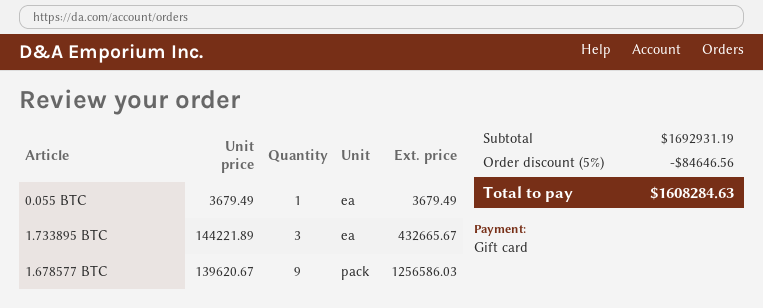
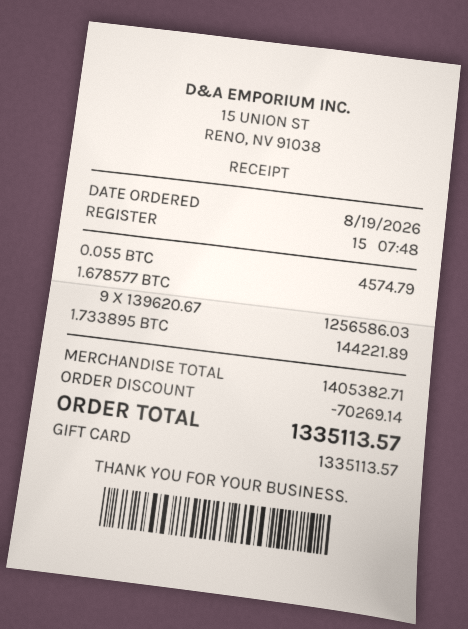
0.055 BTC: 1 x 3679.49 = 3679.49 -> 1 x 4574.79 = 4574.79
1.733895 BTC: 3 x 144221.89 = 432665.67 -> 1 x 144221.89 = 144221.89
subtotal: 1692931.19 -> 1405382.71
discount: 84646.56 -> 70269.14
total: 1608284.63 -> 1335113.57

